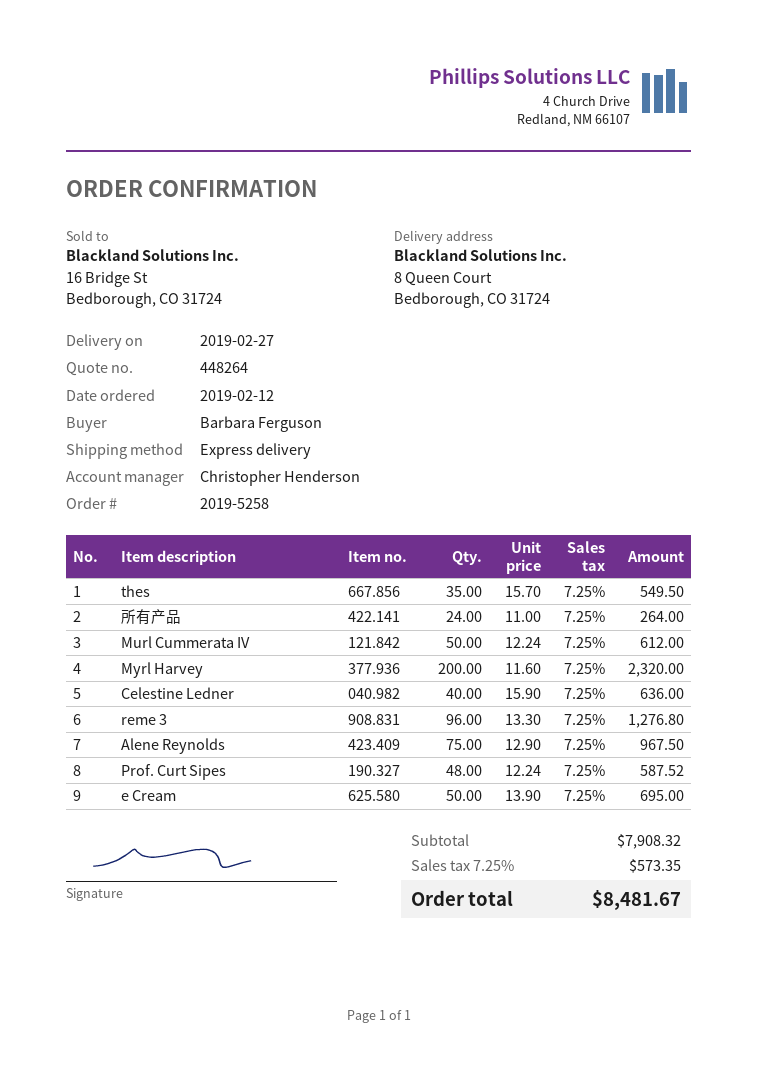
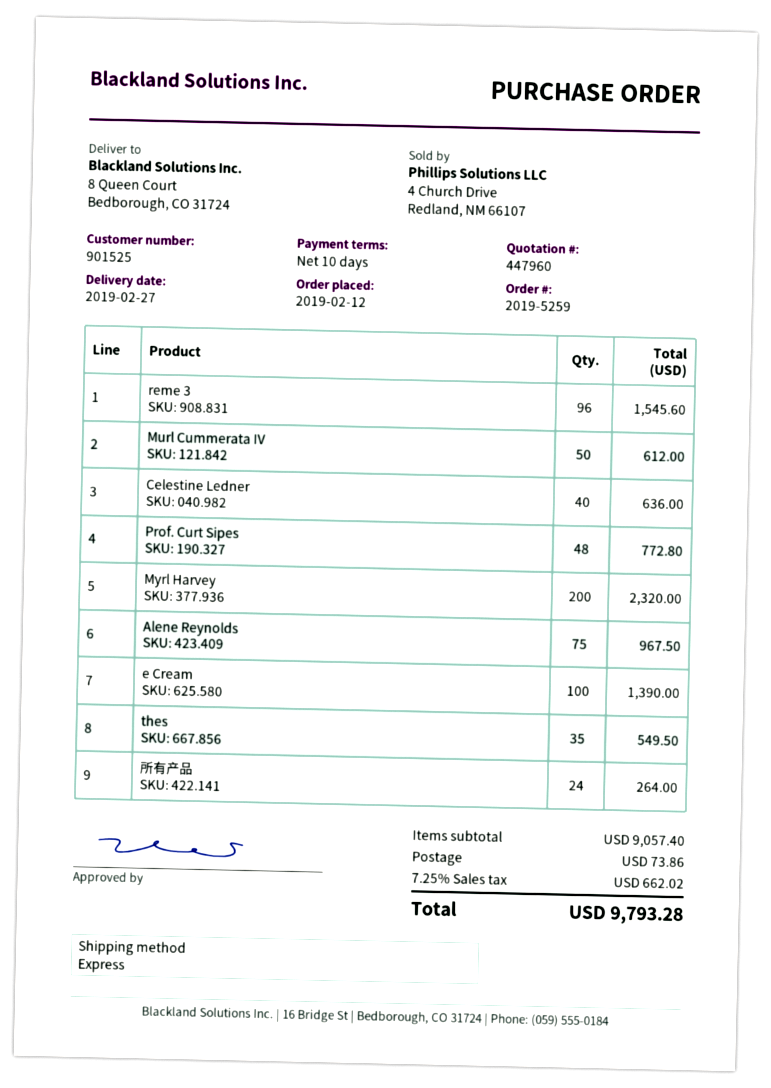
quote number: 448264 -> 447960
order number: 2019-5258 -> 2019-5259
reme 3: 96 for 1276.80 -> 96 for 1545.60
Prof. Curt Sipes: 48 for 587.52 -> 48 for 772.80
e Cream: 50 for 695.00 -> 100 for 1390.00
subtotal: 7908.32 -> 9057.40
shipping: none -> 73.86
tax: 7.25% = 573.35 -> 7.25% = 662.02
total: 8481.67 -> 9793.28

